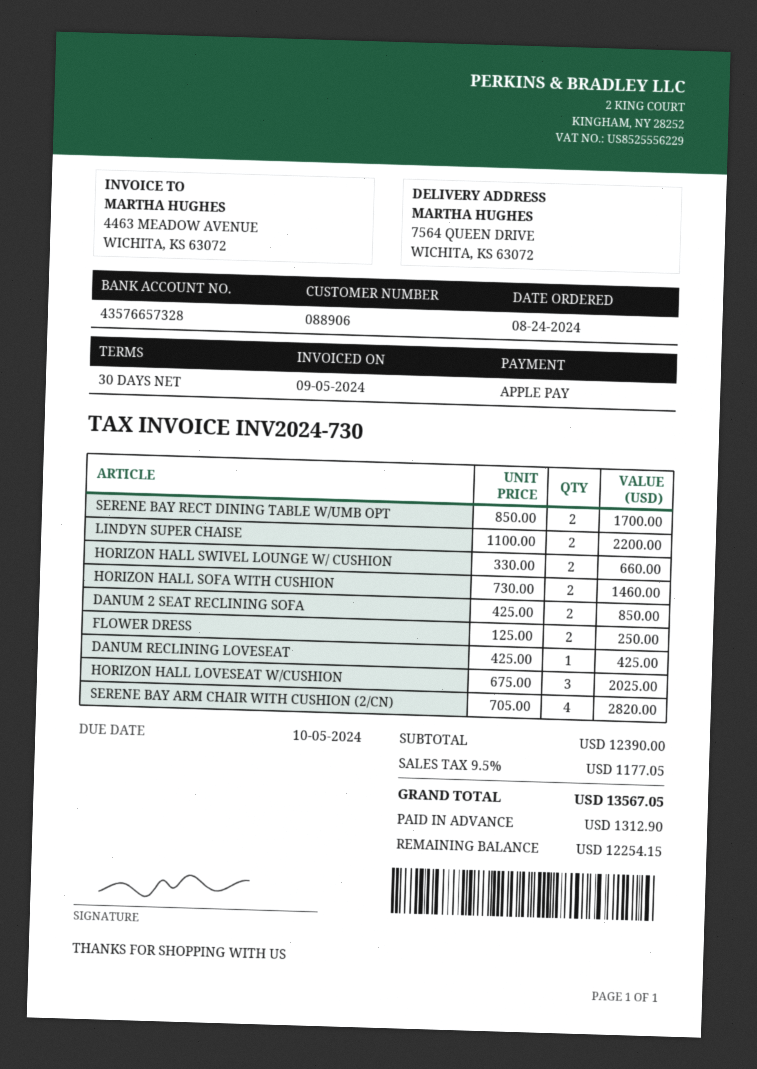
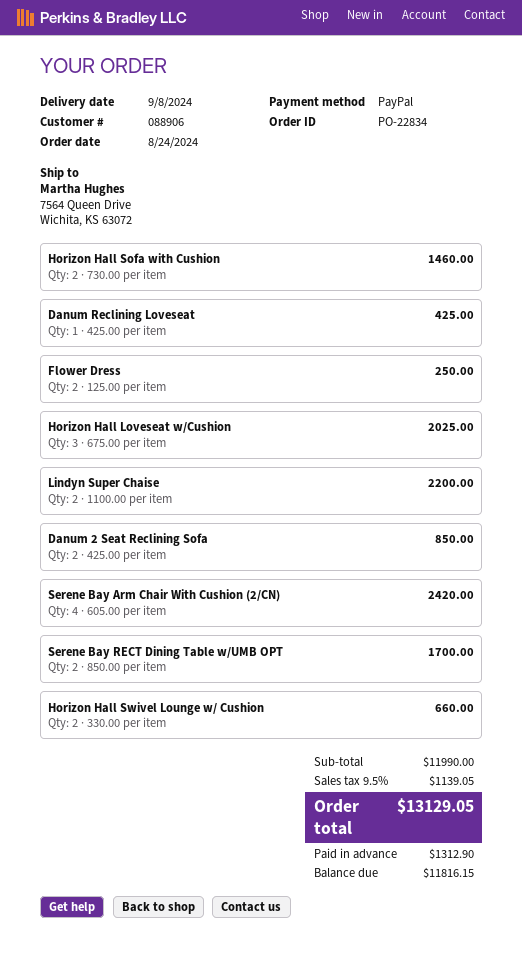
payment method: Apple Pay -> PayPal
SERENE BAY ARM CHAIR WITH CUSHION (2/CN): 4 x 705.00 = 2820.00 -> 4 x 605.00 = 2420.00
subtotal: 12390.00 -> 11990.00
tax: 9.5% = 1177.05 -> 9.5% = 1139.05
total: 13567.05 -> 13129.05
balance: 12254.15 -> 11816.15

